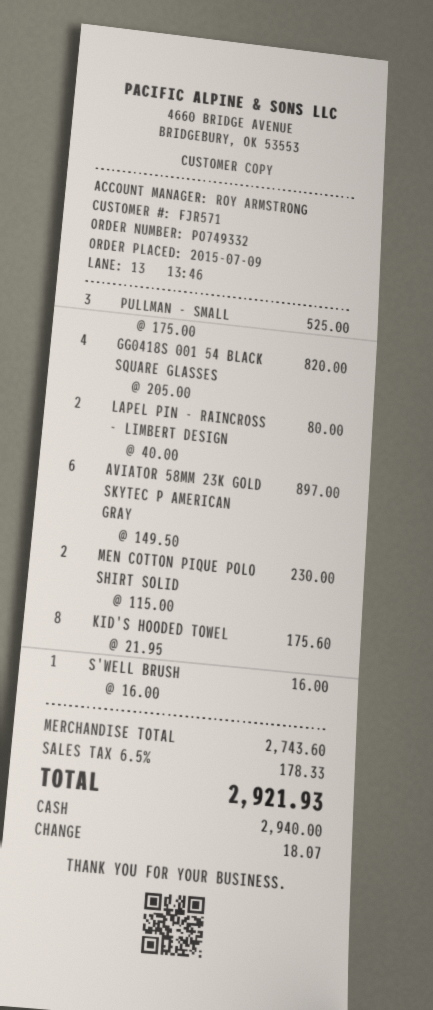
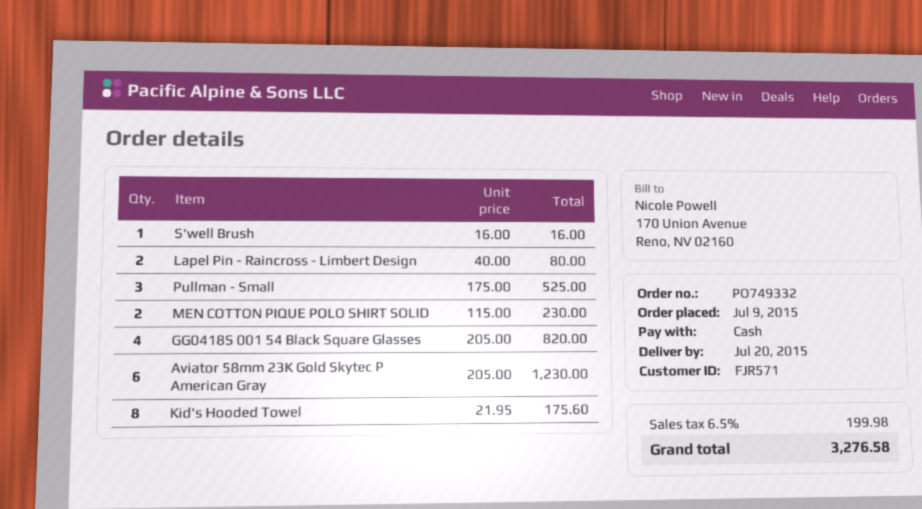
AVIATOR 58MM 23K GOLD SKYTEC P AMERICAN GRAY: 6 x 149.50 = 897.00 -> 6 x 205.00 = 1230.00
tax: 6.5% = 178.33 -> 6.5% = 199.98
total: 2921.93 -> 3276.58

